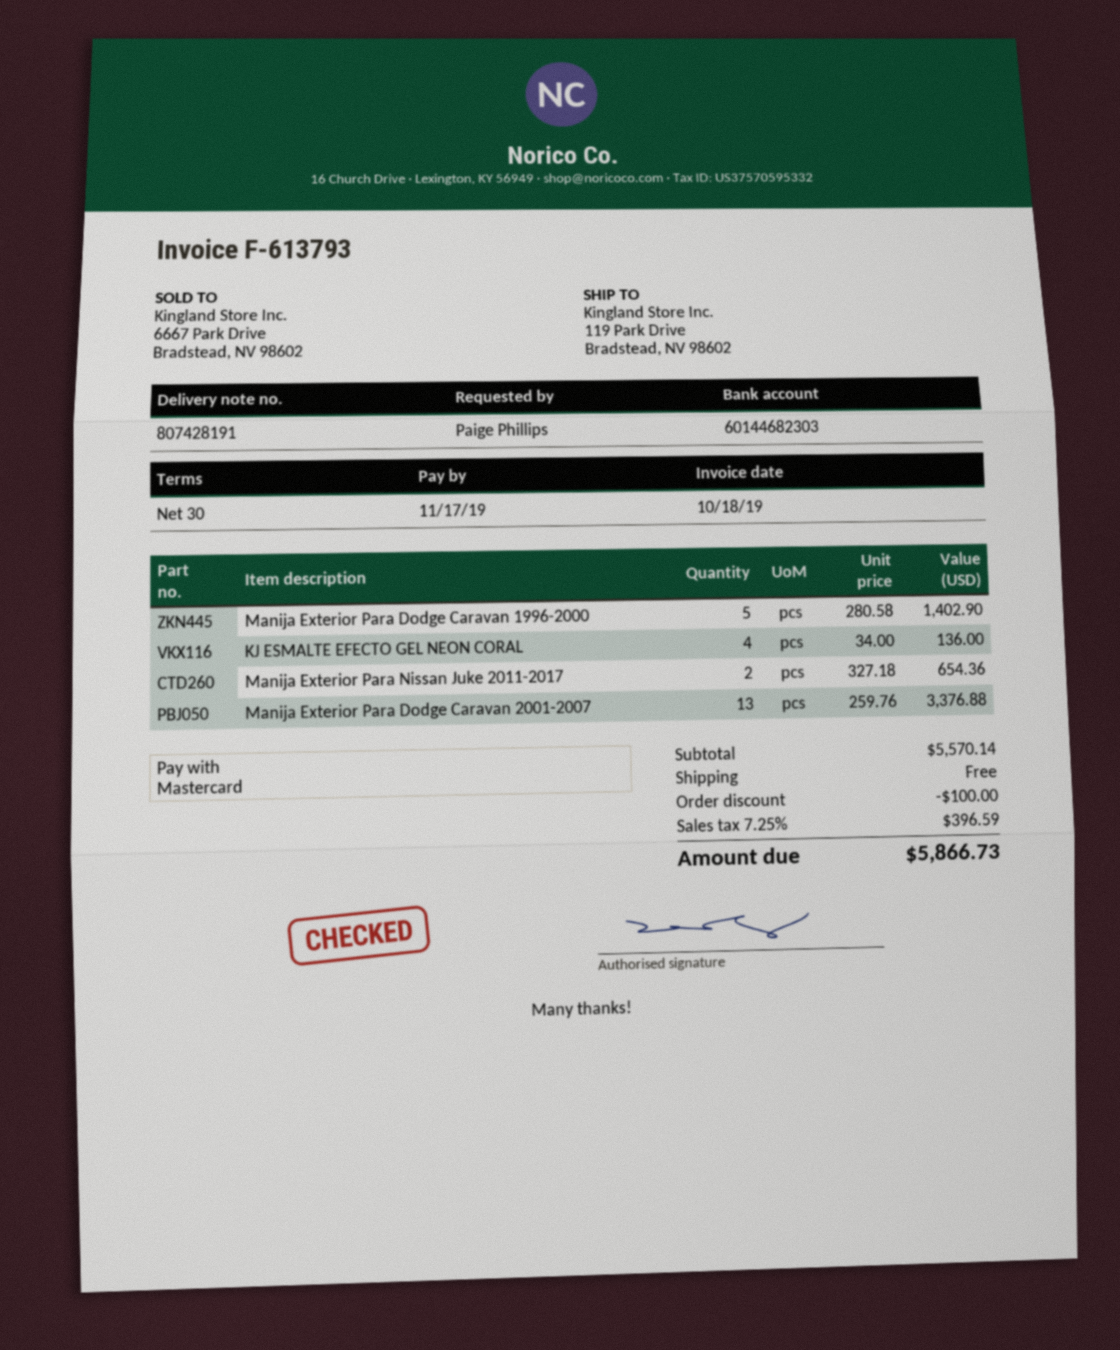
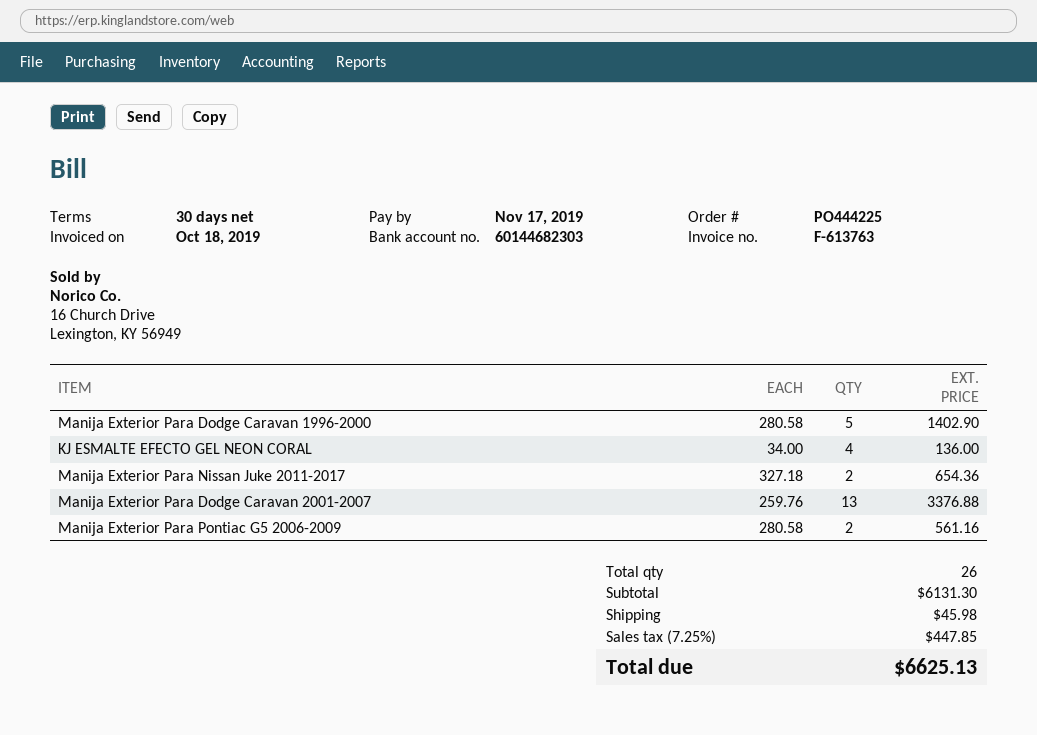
invoice number: F-613793 -> F-613763
Manija Exterior Para Pontiac G5 2006-2009: none -> 2 x 280.58 = 561.16
subtotal: 5570.14 -> 6131.30
discount: 100.00 -> none
shipping: 0.00 -> 45.98
tax: 7.25% = 396.59 -> 7.25% = 447.85
total: 5866.73 -> 6625.13

